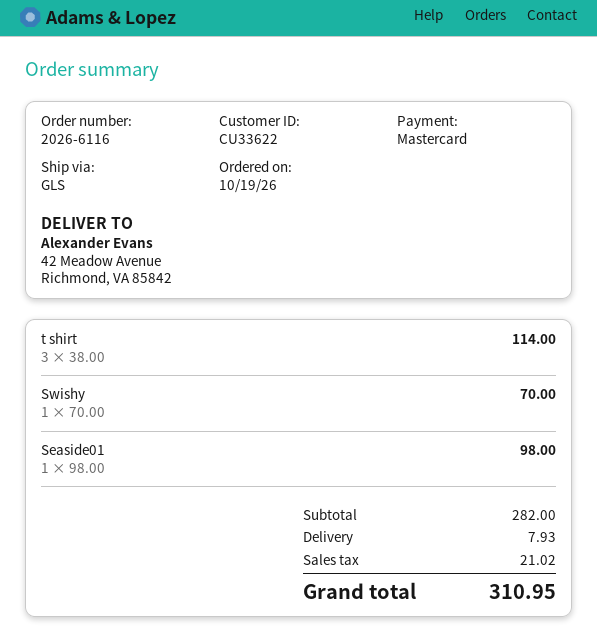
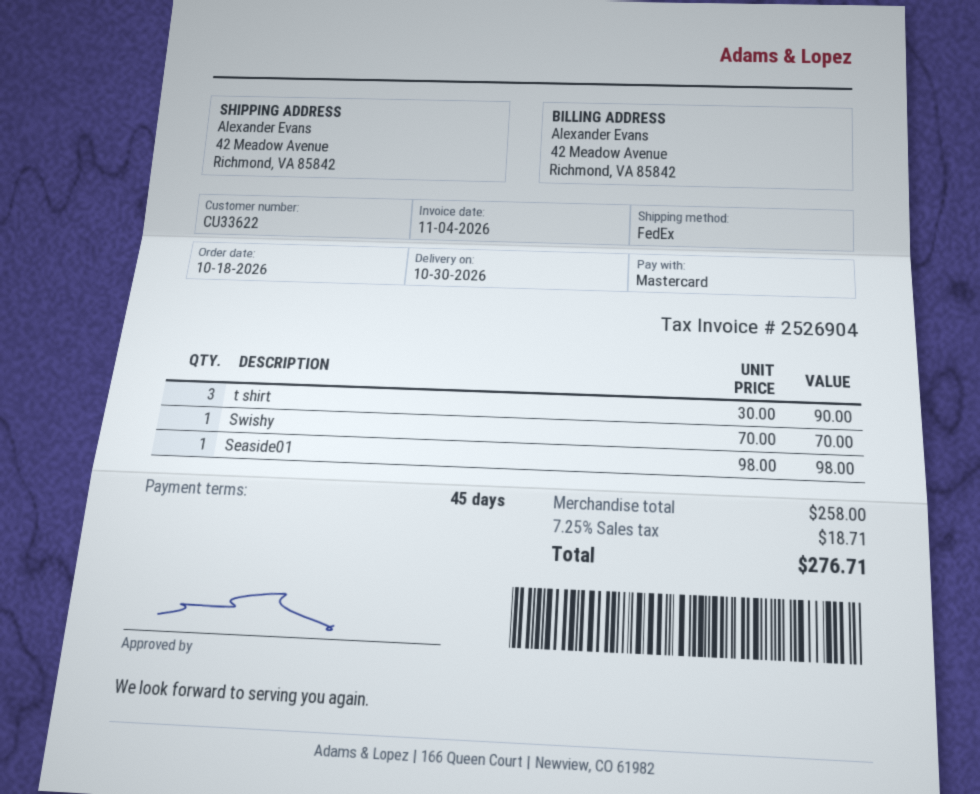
order date: 2026-10-19 -> 2026-10-18
shipping method: GLS -> FedEx
t shirt: 3 x 38.00 = 114.00 -> 3 x 30.00 = 90.00
subtotal: 282.00 -> 258.00
shipping: 7.93 -> none
tax: 21.02 -> 18.71
total: 310.95 -> 276.71

